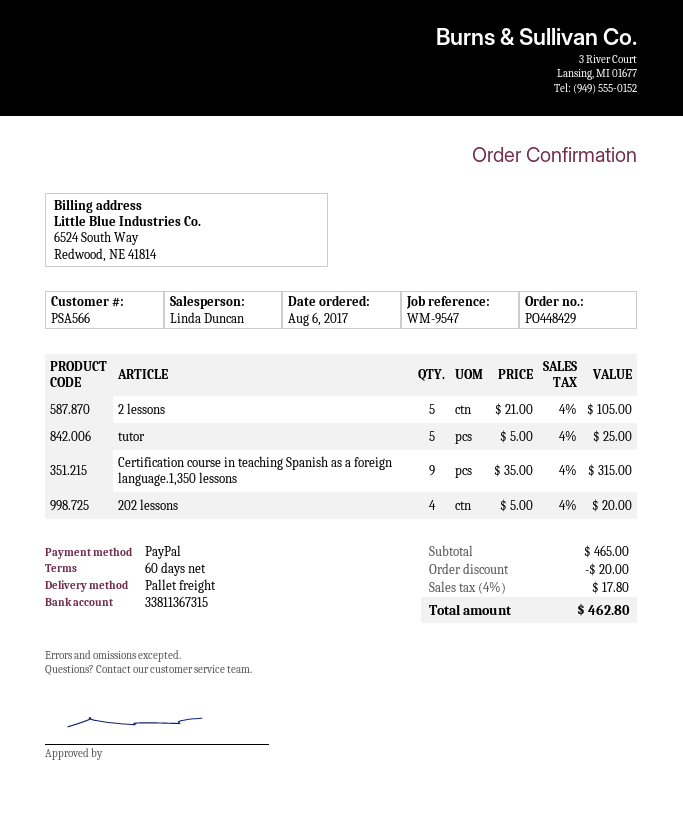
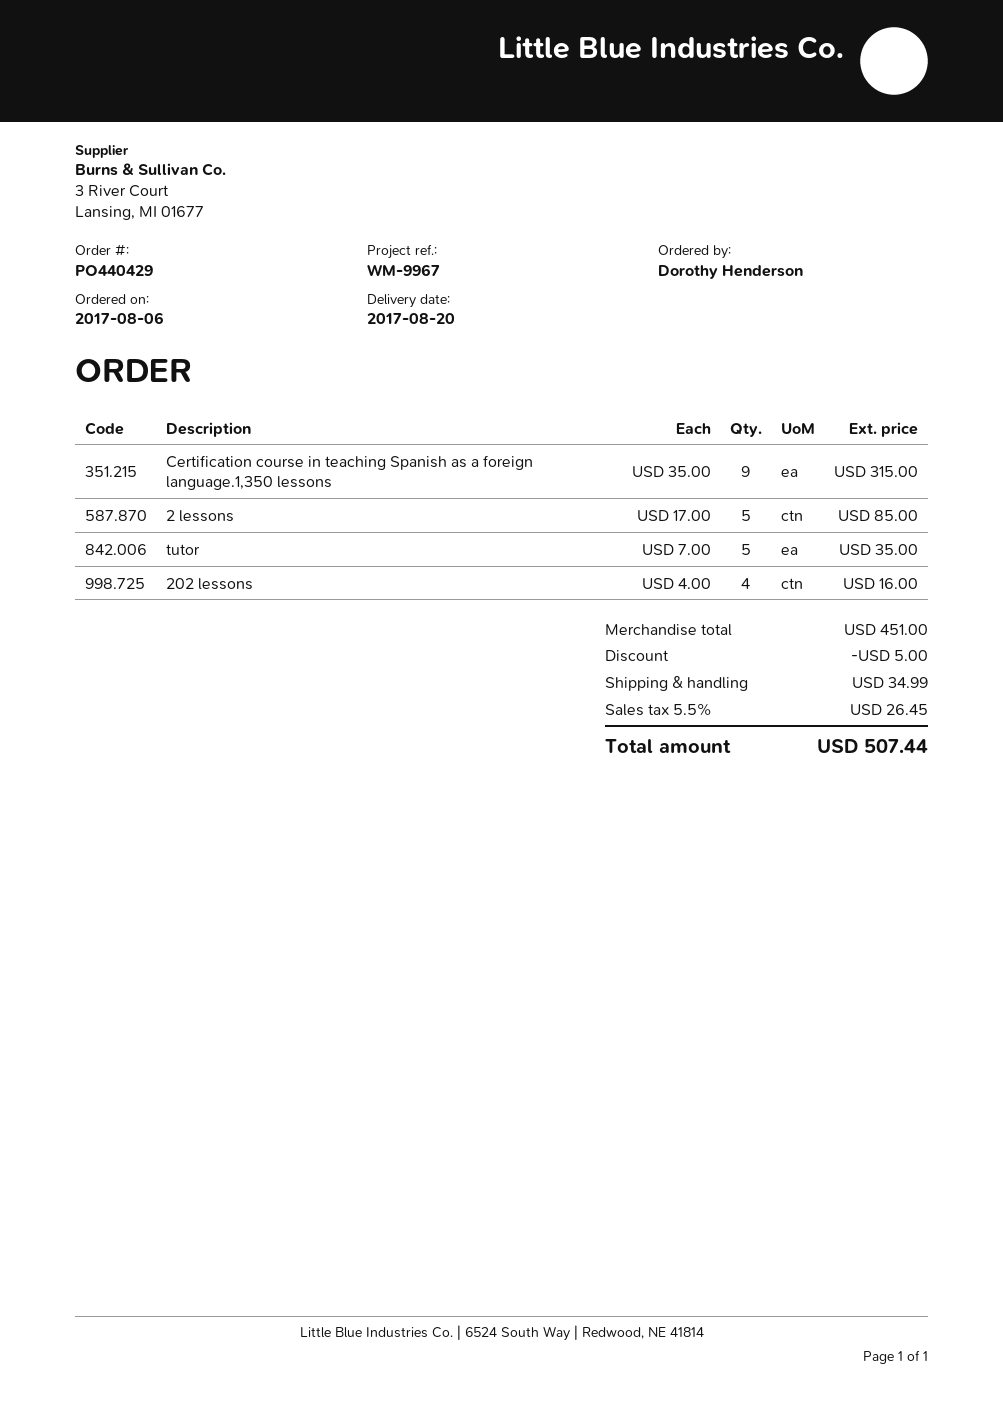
order number: PO448429 -> PO440429
reference: WM-9547 -> WM-9967
2 lessons: 5 x 21.00 = 105.00 -> 5 x 17.00 = 85.00
tutor: 5 x 5.00 = 25.00 -> 5 x 7.00 = 35.00
202 lessons: 4 x 5.00 = 20.00 -> 4 x 4.00 = 16.00
subtotal: 465.00 -> 451.00
discount: 20.00 -> 5.00
shipping: none -> 34.99
tax: 4% = 17.80 -> 5.5% = 26.45
total: 462.80 -> 507.44

